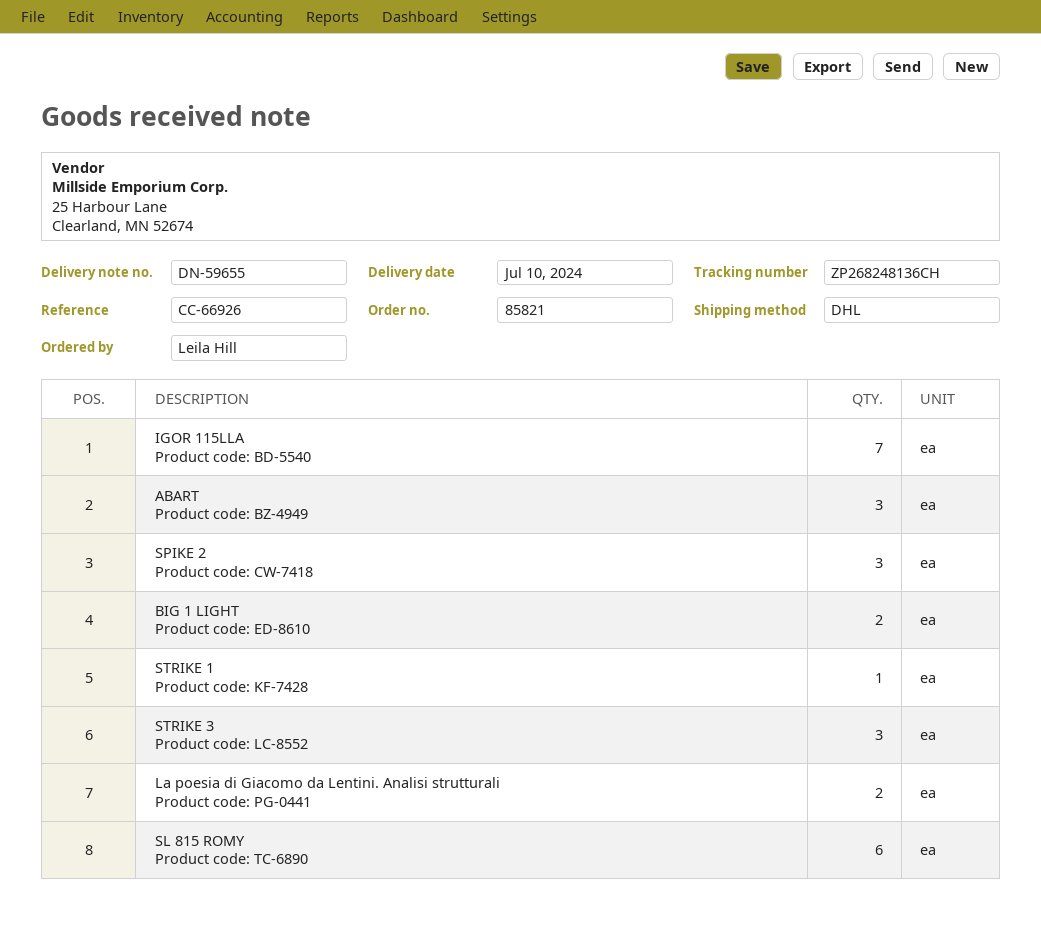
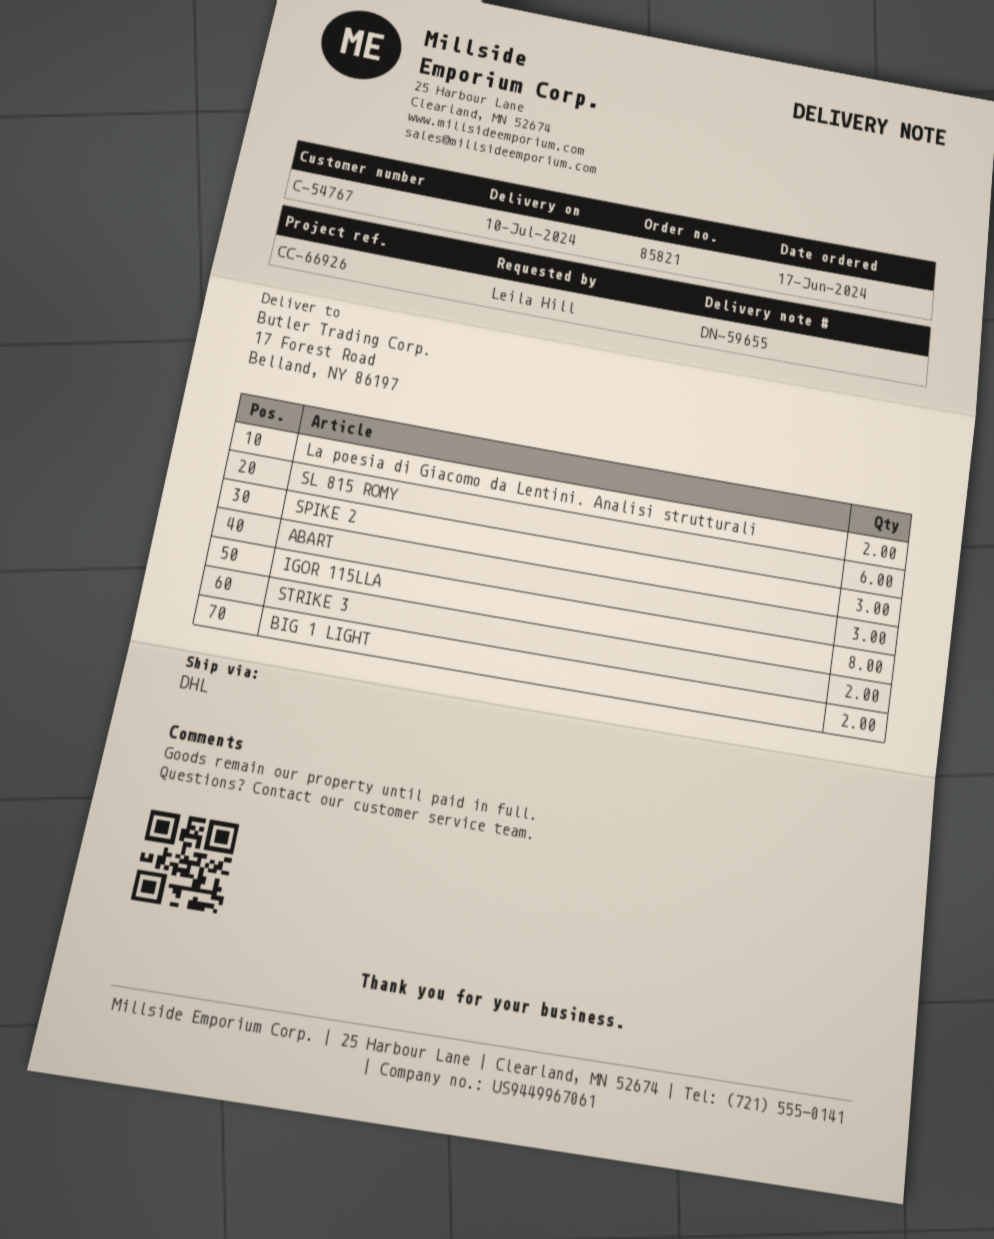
IGOR 115LLA: 7 -> 8
STRIKE 1: 1 -> none
STRIKE 3: 3 -> 2

